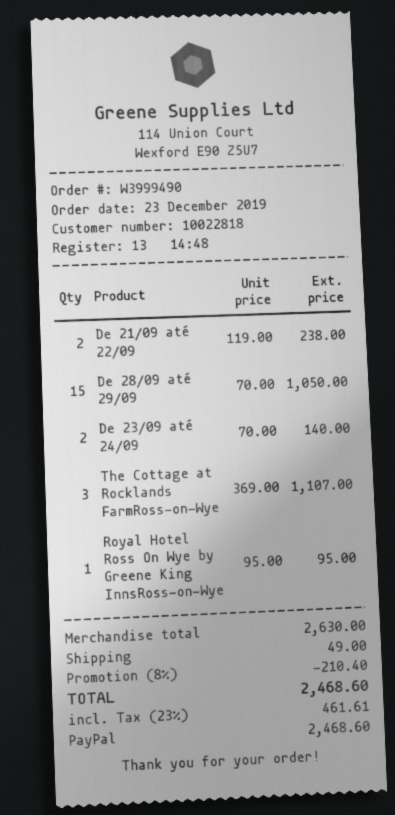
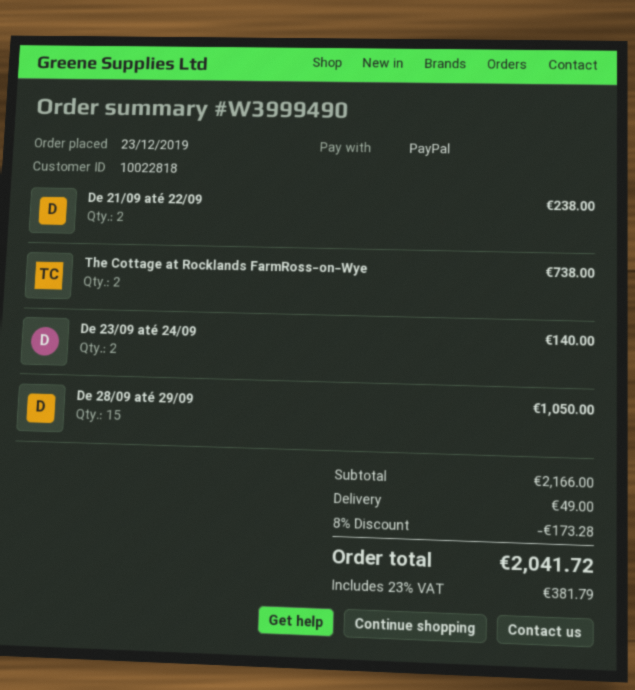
The Cottage at Rocklands FarmRoss-on-Wye: 3 for 1107.00 -> 2 for 738.00
Royal Hotel Ross On Wye by Greene King InnsRoss-on-Wye: 1 for 95.00 -> none
subtotal: 2630.00 -> 2166.00
discount: 8% = 210.40 -> 8% = 173.28
tax: 23% = 461.61 -> 23% = 381.79
total: 2468.60 -> 2041.72

